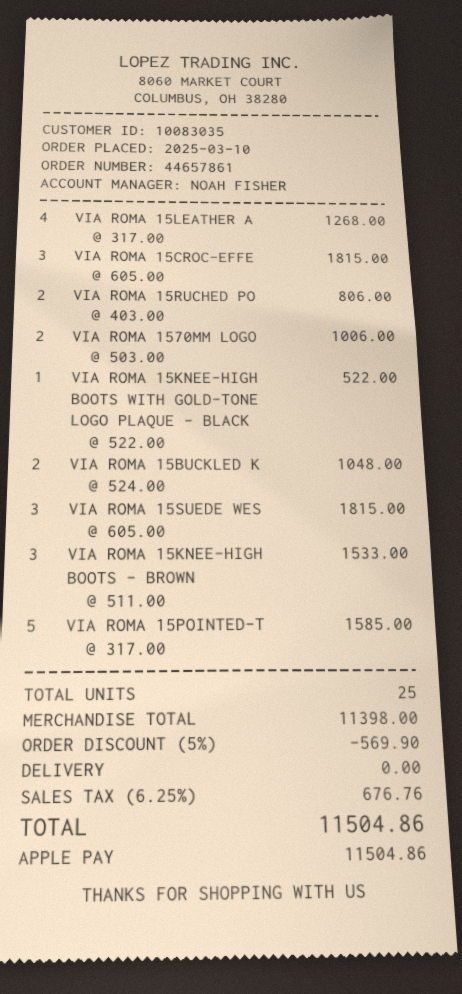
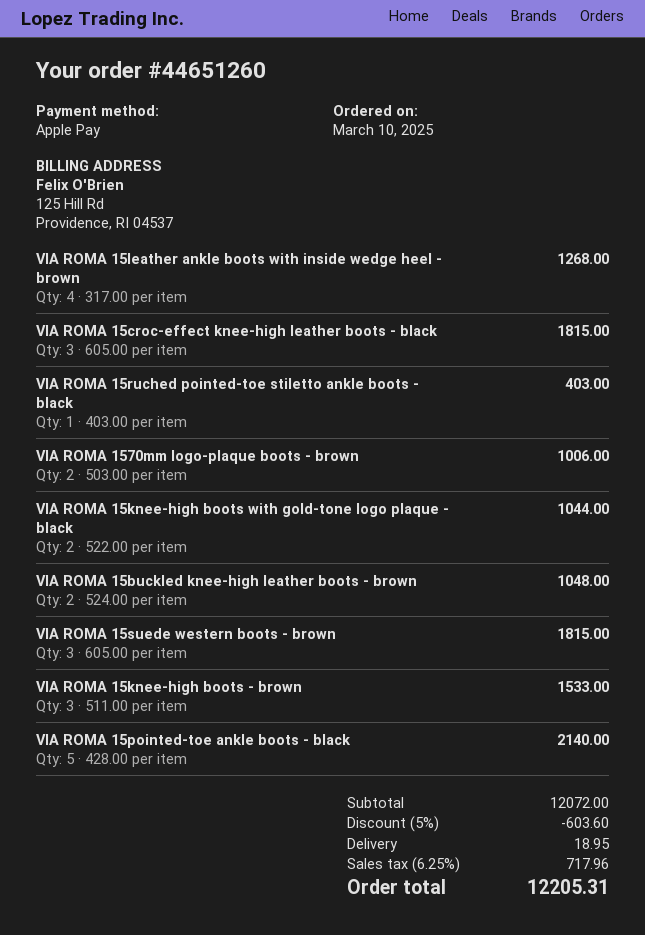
order number: 44657861 -> 44651260
VIA ROMA 15RUCHED PO: 2 x 403.00 = 806.00 -> 1 x 403.00 = 403.00
VIA ROMA 15KNEE-HIGH BOOTS WITH GOLD-TONE LOGO PLAQUE - BLACK: 1 x 522.00 = 522.00 -> 2 x 522.00 = 1044.00
VIA ROMA 15POINTED-T: 5 x 317.00 = 1585.00 -> 5 x 428.00 = 2140.00
subtotal: 11398.00 -> 12072.00
discount: 5% = 569.90 -> 5% = 603.60
shipping: 0.00 -> 18.95
tax: 6.25% = 676.76 -> 6.25% = 717.96
total: 11504.86 -> 12205.31

